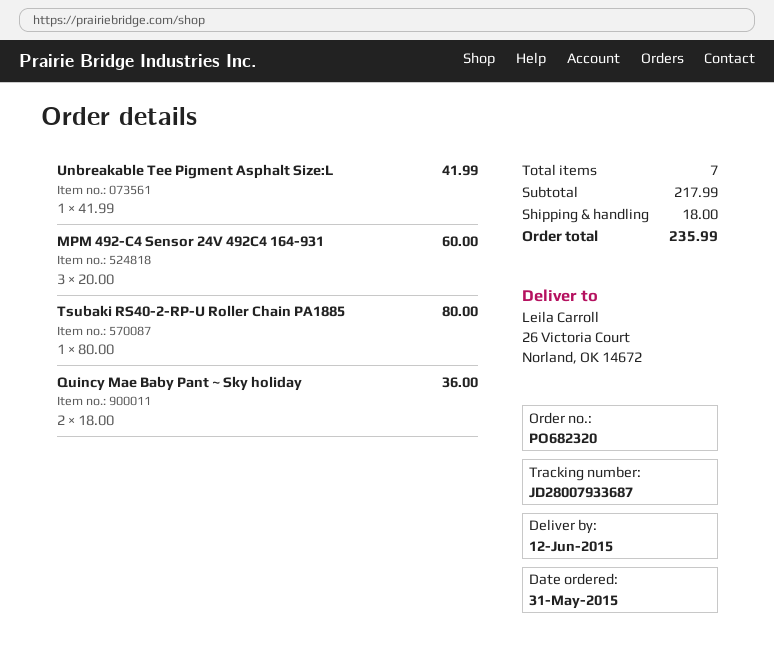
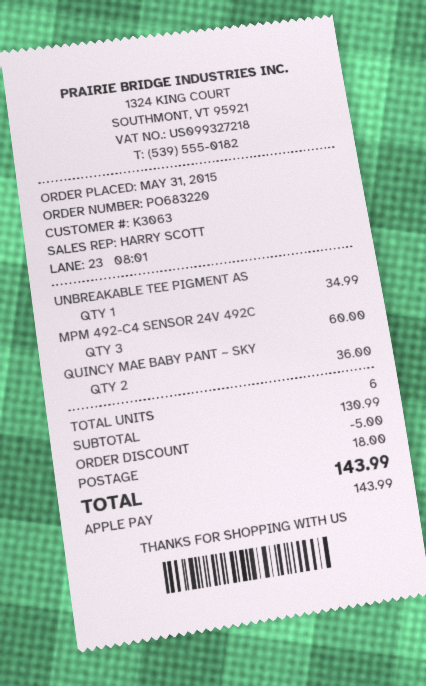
order number: PO682320 -> PO683220
Unbreakable Tee Pigment Asphalt Size:L: 1 for 41.99 -> 1 for 34.99
Tsubaki RS40-2-RP-U Roller Chain PA1885: 1 for 80.00 -> none
total quantity: 7 -> 6
subtotal: 217.99 -> 130.99
discount: none -> 5.00
total: 235.99 -> 143.99

